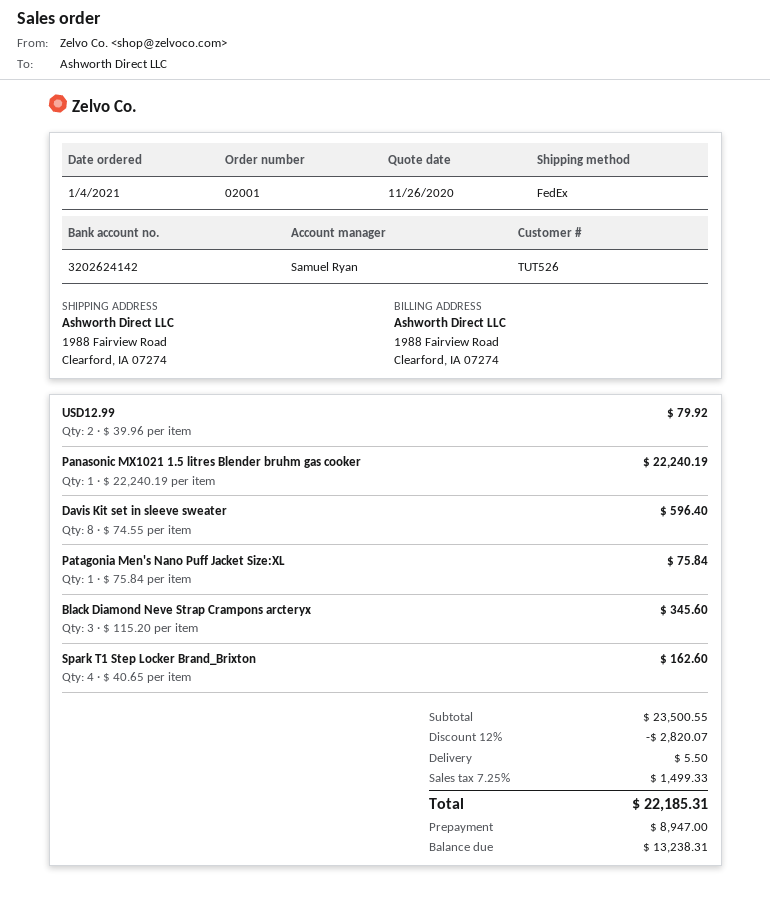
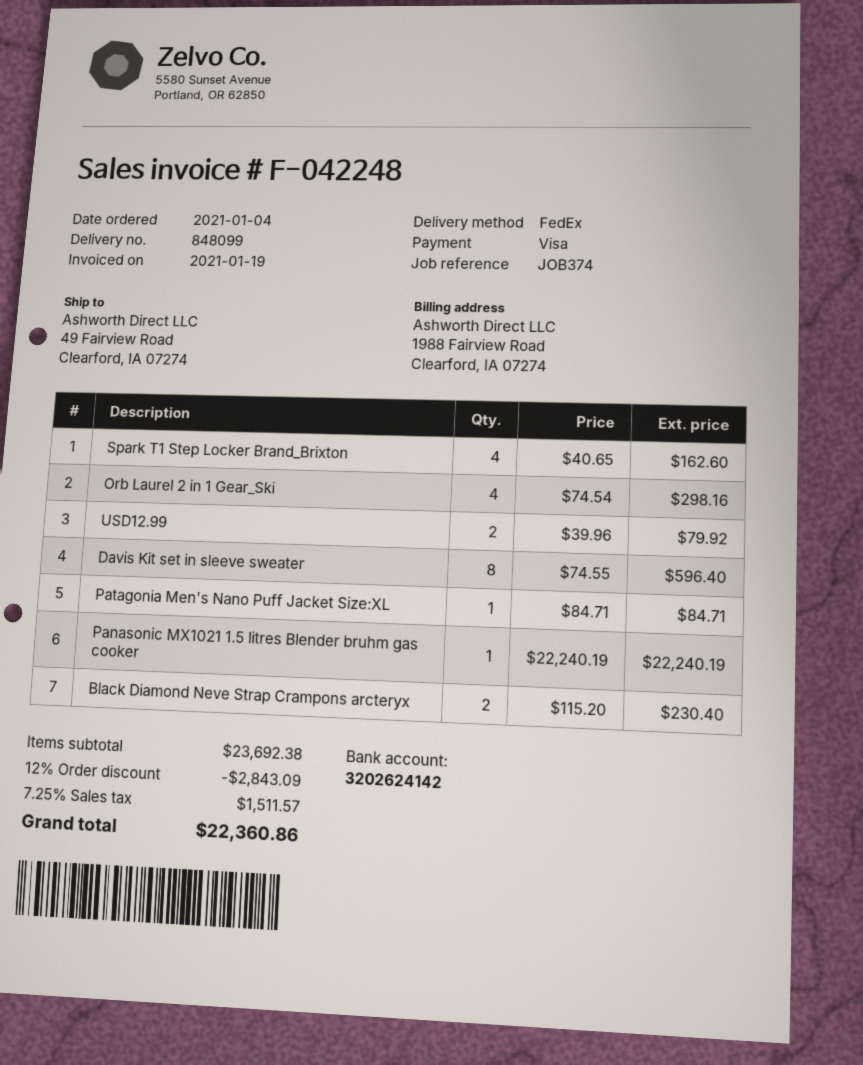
ship to: 1988 Fairview Road, Clearford, IA 07274 -> 49 Fairview Road, Clearford, IA 07274
Patagonia Men's Nano Puff Jacket Size:XL: 1 x 75.84 = 75.84 -> 1 x 84.71 = 84.71
Black Diamond Neve Strap Crampons arcteryx: 3 x 115.20 = 345.60 -> 2 x 115.20 = 230.40
Orb Laurel 2 in 1 Gear_Ski: none -> 4 x 74.54 = 298.16
subtotal: 23500.55 -> 23692.38
discount: 12% = 2820.07 -> 12% = 2843.09
shipping: 5.50 -> none
tax: 7.25% = 1499.33 -> 7.25% = 1511.57
total: 22185.31 -> 22360.86

